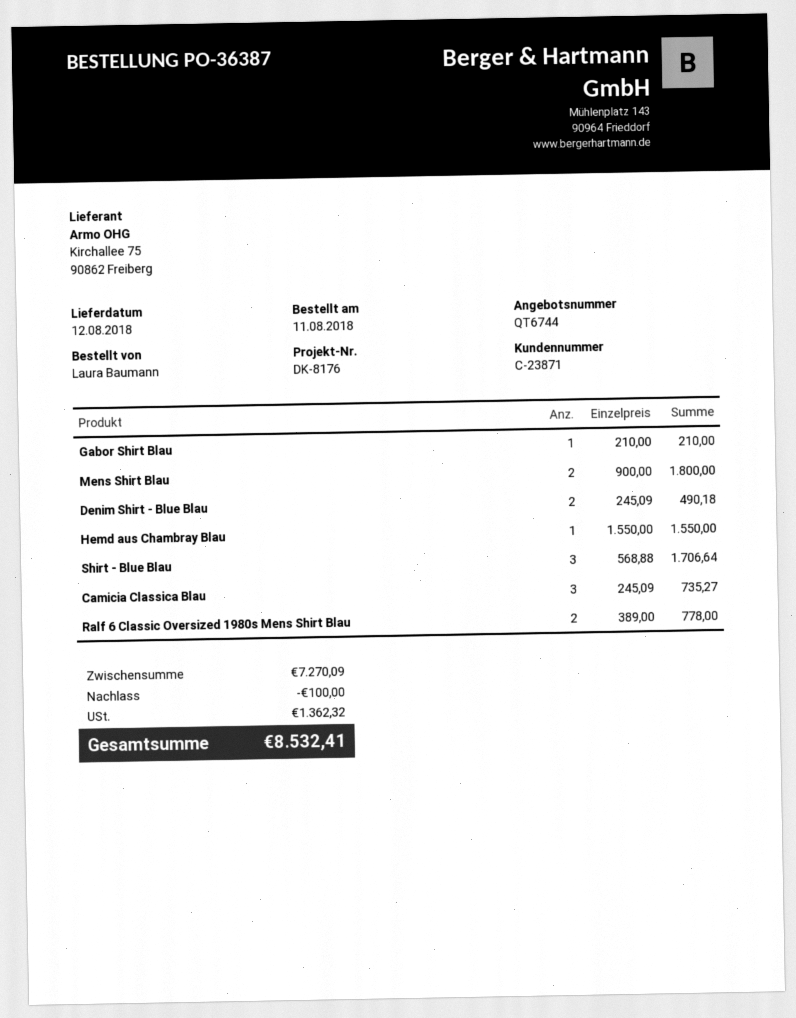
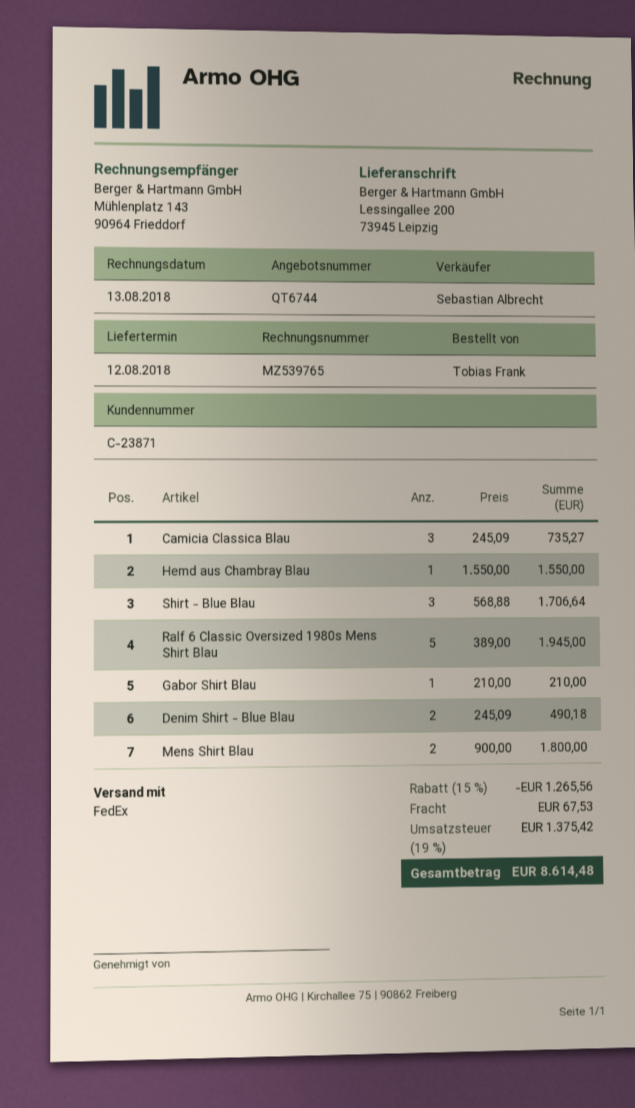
ordered by: Laura Baumann -> Tobias Frank
Ralf 6 Classic Oversized 1980s Mens Shirt Blau: 2 x 389.00 = 778.00 -> 5 x 389.00 = 1945.00
discount: 100.00 -> 1265.56
shipping: none -> 67.53
tax: 1362.32 -> 1375.42
total: 8532.41 -> 8614.48

